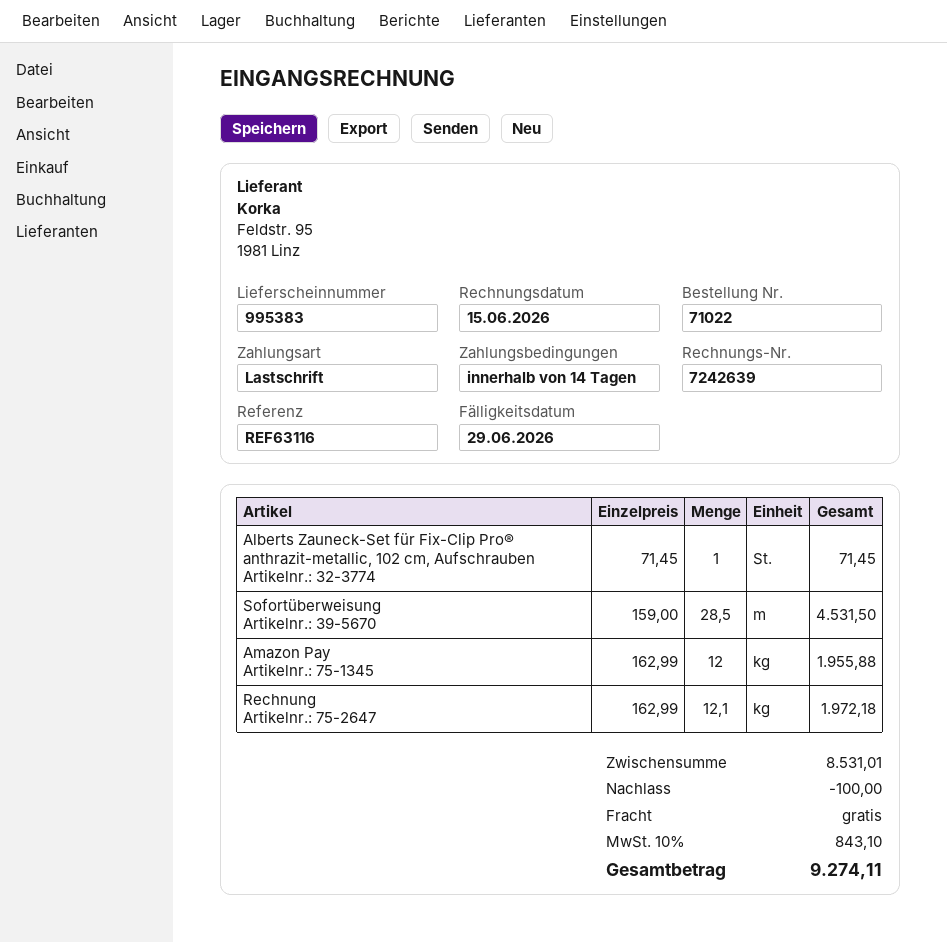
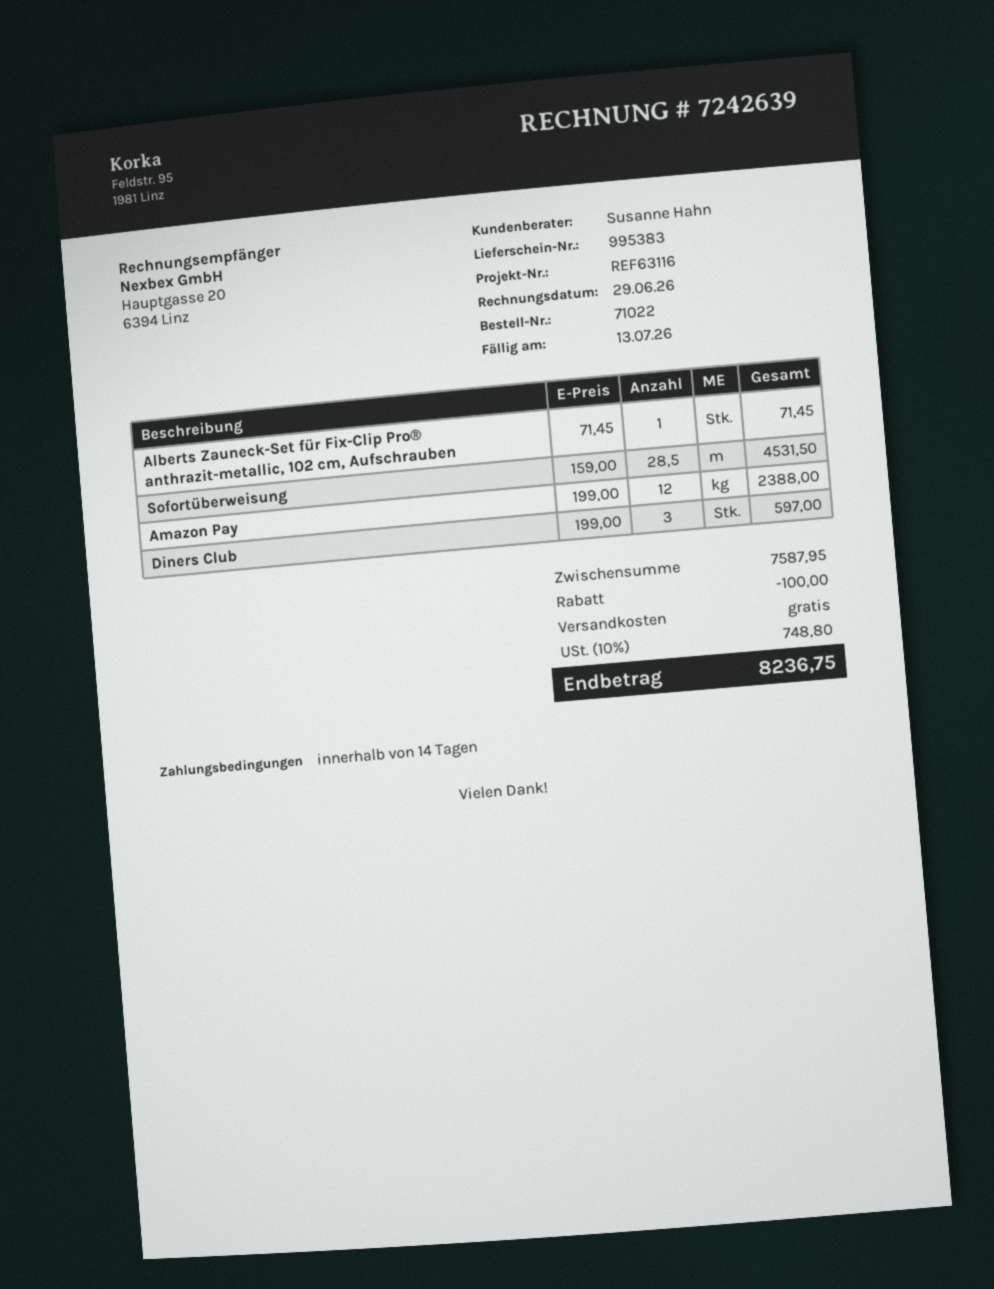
invoice date: 2026-06-15 -> 2026-06-29
due date: 2026-06-29 -> 2026-07-13
Amazon Pay: 12 x 162.99 = 1955.88 -> 12 x 199.00 = 2388.00
Rechnung: 12.1 x 162.99 = 1972.18 -> none
Diners Club: none -> 3 x 199.00 = 597.00
subtotal: 8531.01 -> 7587.95
tax: 10% = 843.10 -> 10% = 748.80
total: 9274.11 -> 8236.75

